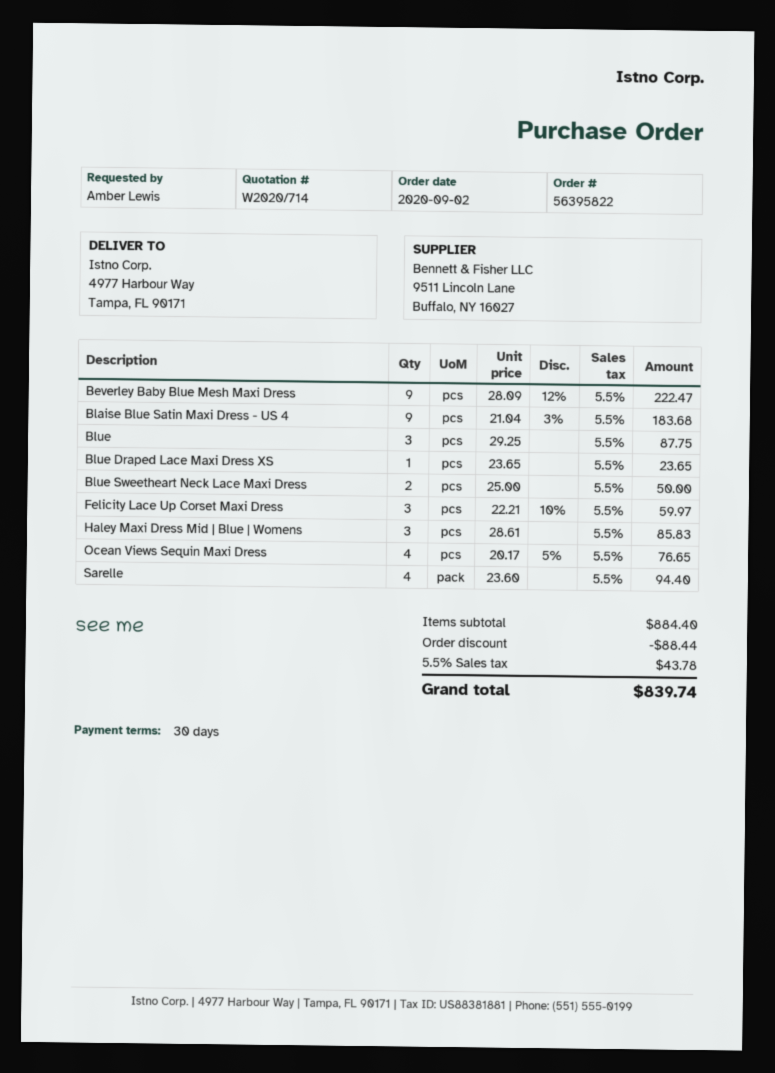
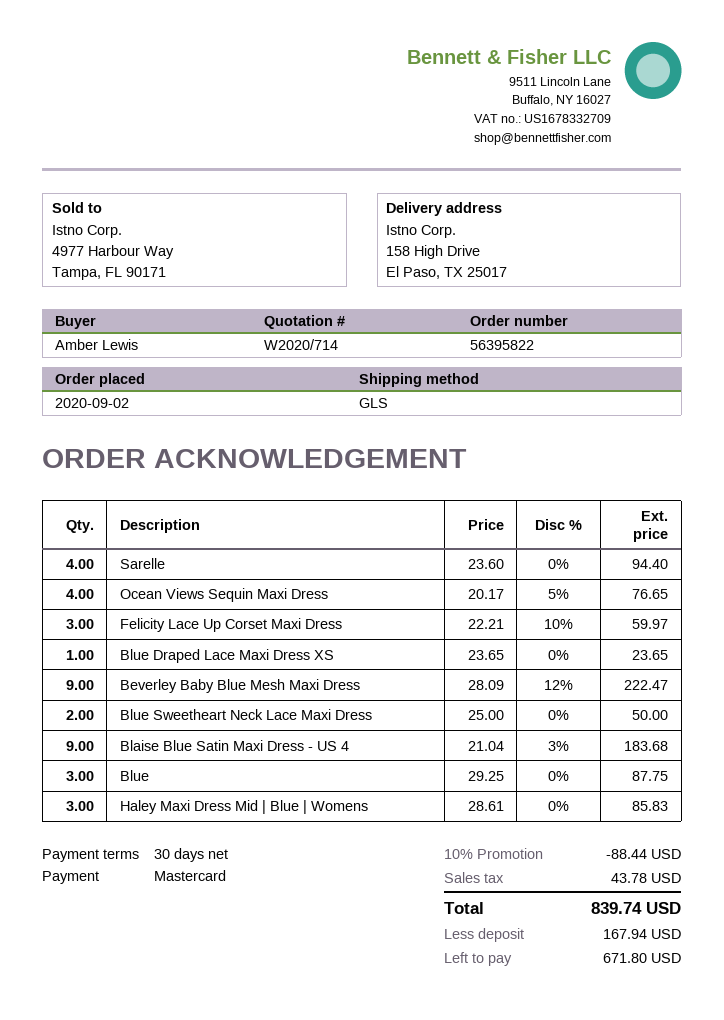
ship to: 4977 Harbour Way, Tampa, FL 90171 -> 158 High Drive, El Paso, TX 25017

